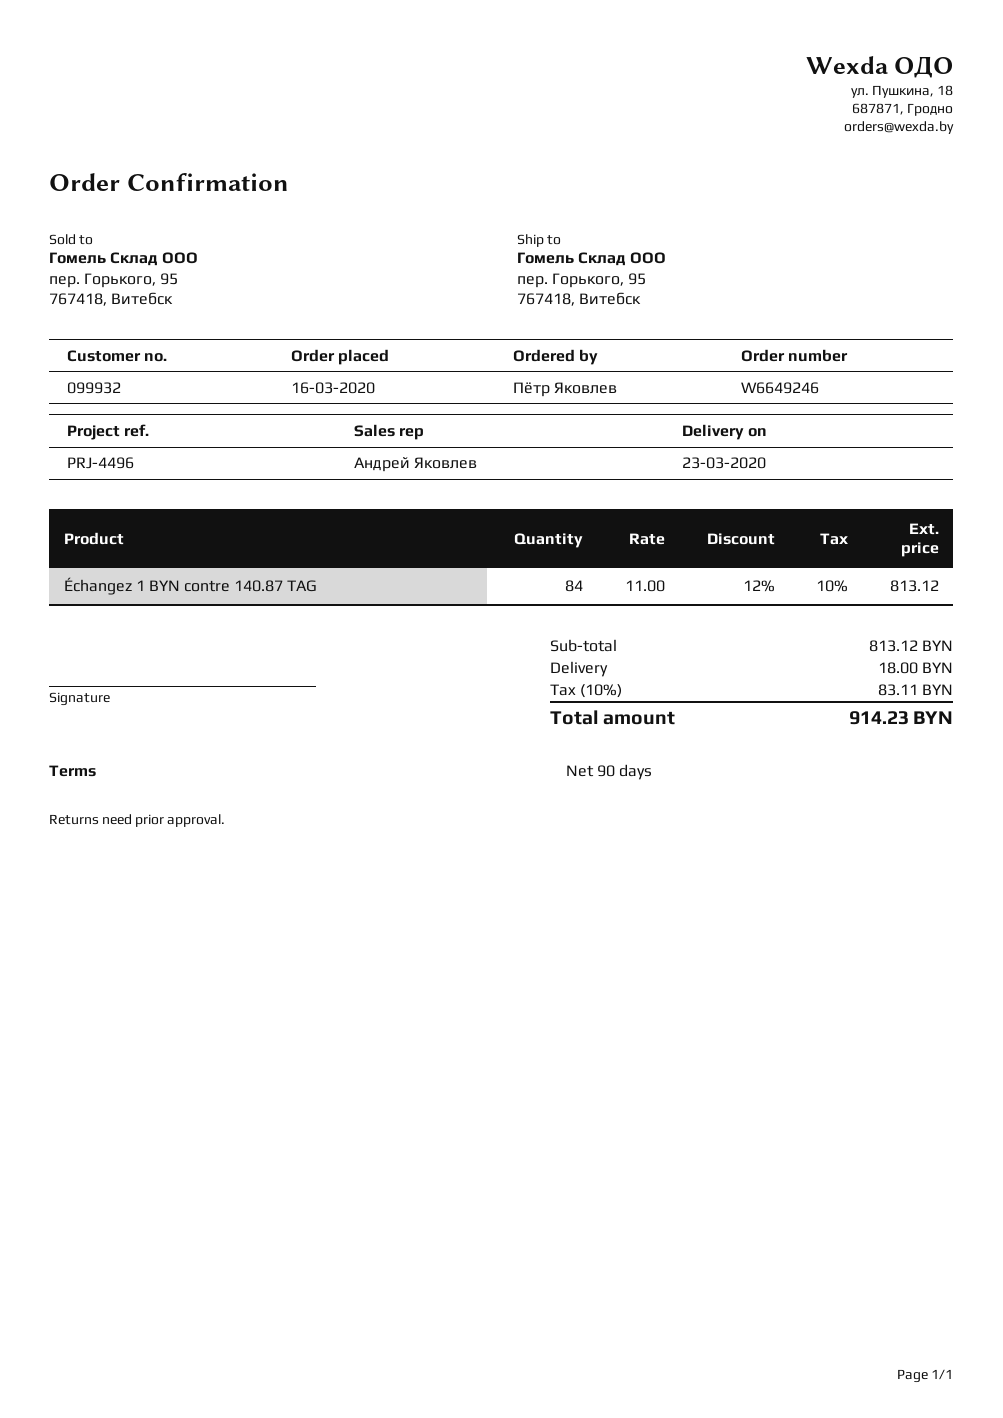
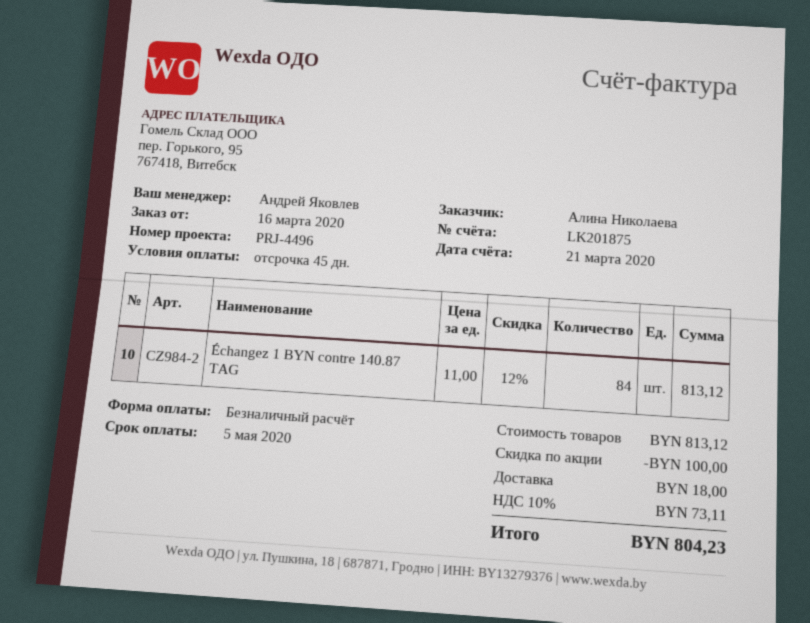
payment terms: 90 days -> 45 days
ordered by: Пётр Яковлев -> Алина Николаева
discount: none -> 100.00
tax: 10% = 83.11 -> 10% = 73.11
total: 914.23 -> 804.23

